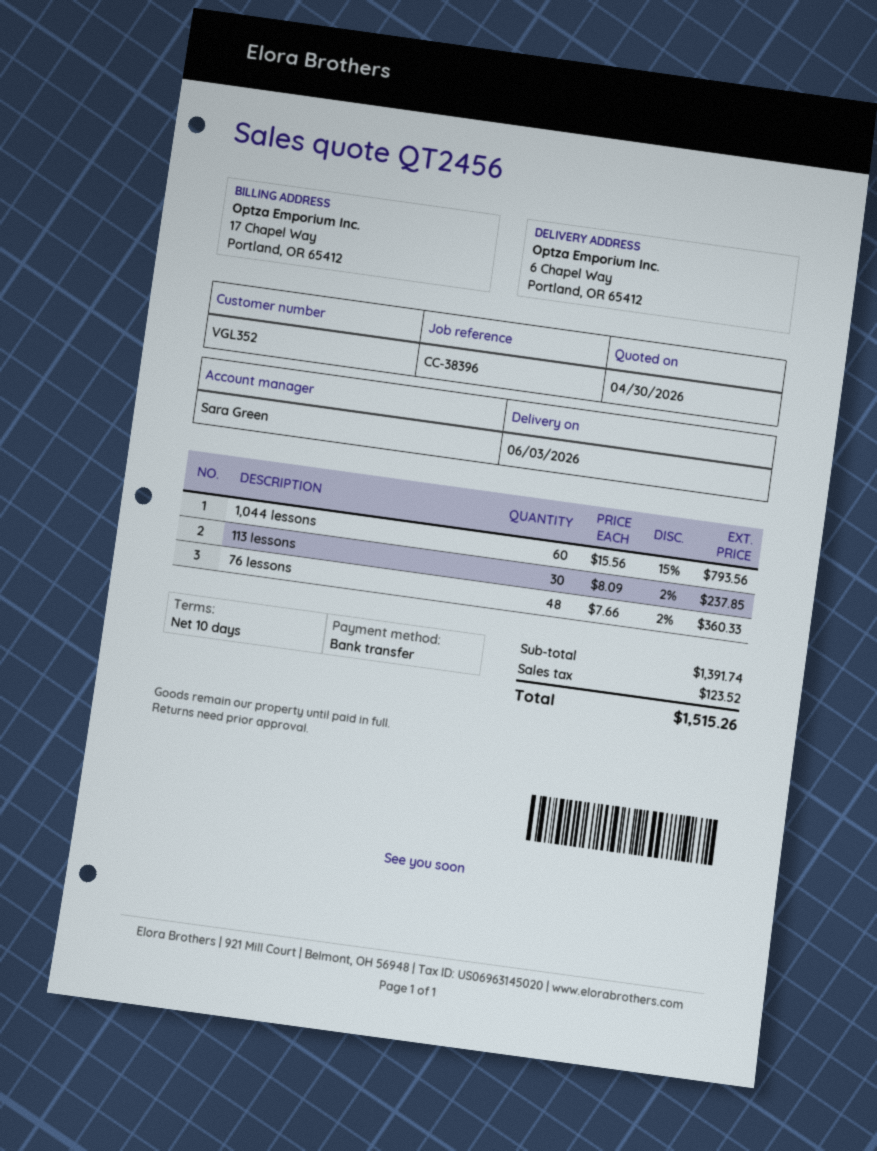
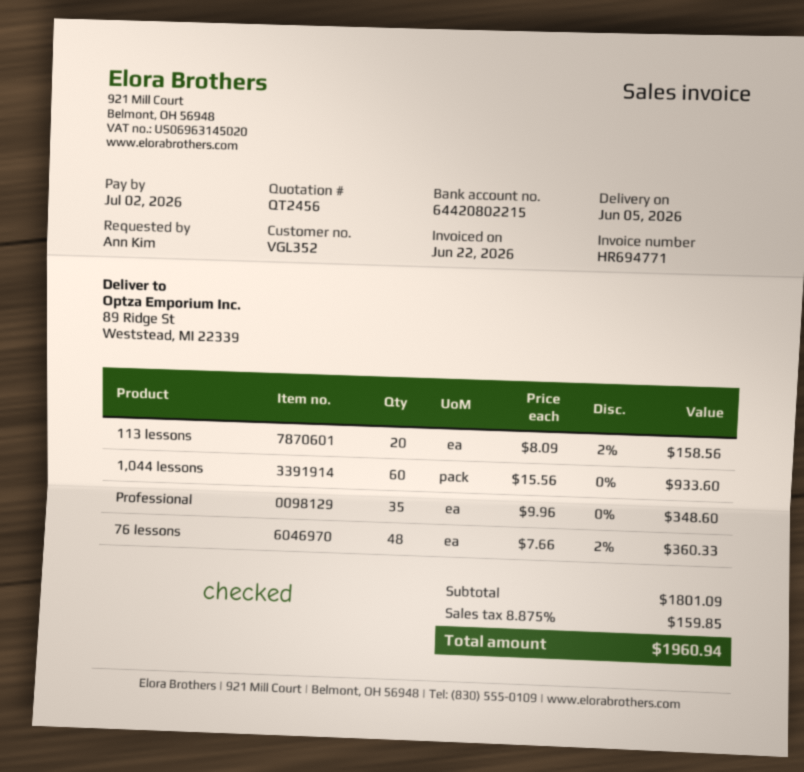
delivery date: 2026-06-03 -> 2026-06-05
ship to: 6 Chapel Way, Portland, OR 65412 -> 89 Ridge St, Weststead, MI 22339
1,044 lessons: 60 x 15.56 - 15% = 793.56 -> 60 x 15.56 = 933.60
113 lessons: 30 x 8.09 - 2% = 237.85 -> 20 x 8.09 - 2% = 158.56
Professional: none -> 35 x 9.96 = 348.60
subtotal: 1391.74 -> 1801.09
tax: 123.52 -> 159.85
total: 1515.26 -> 1960.94

